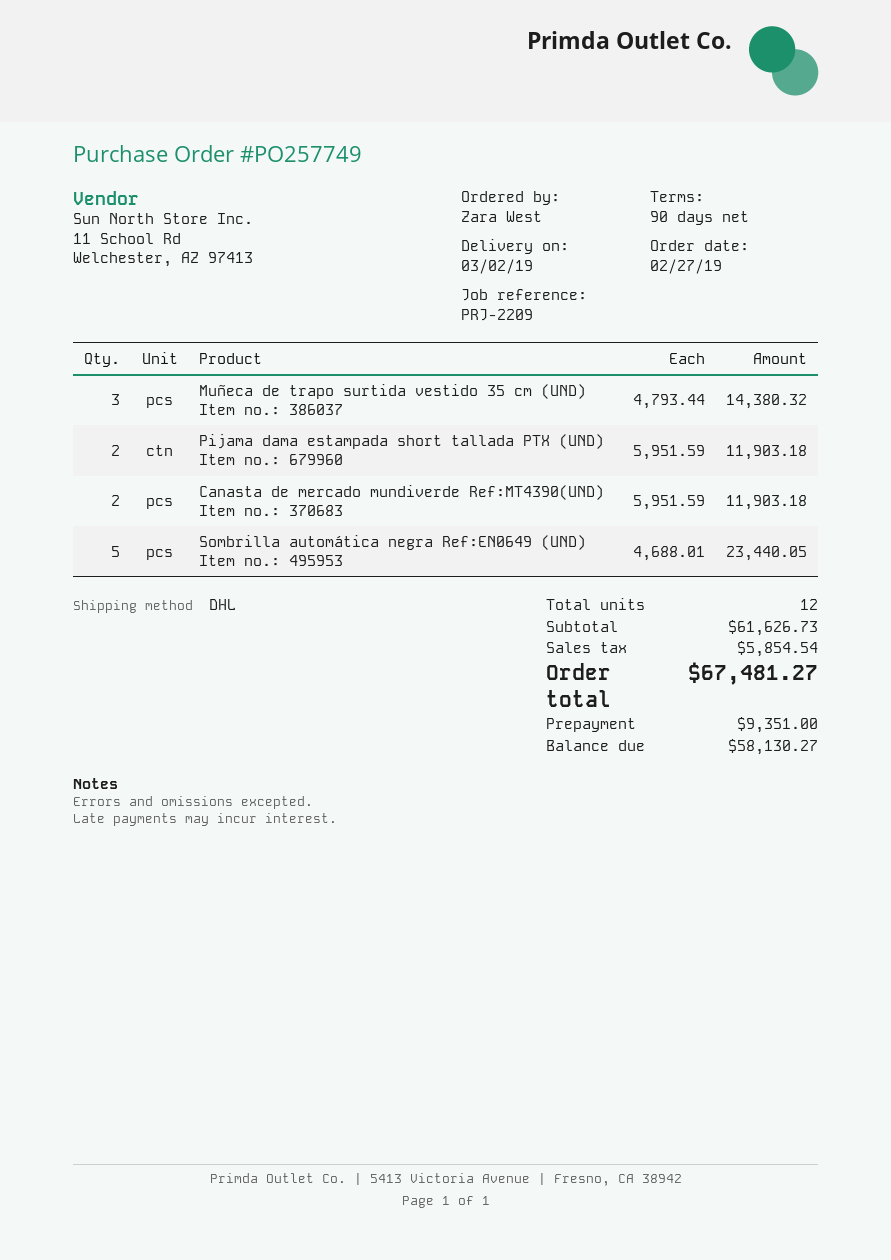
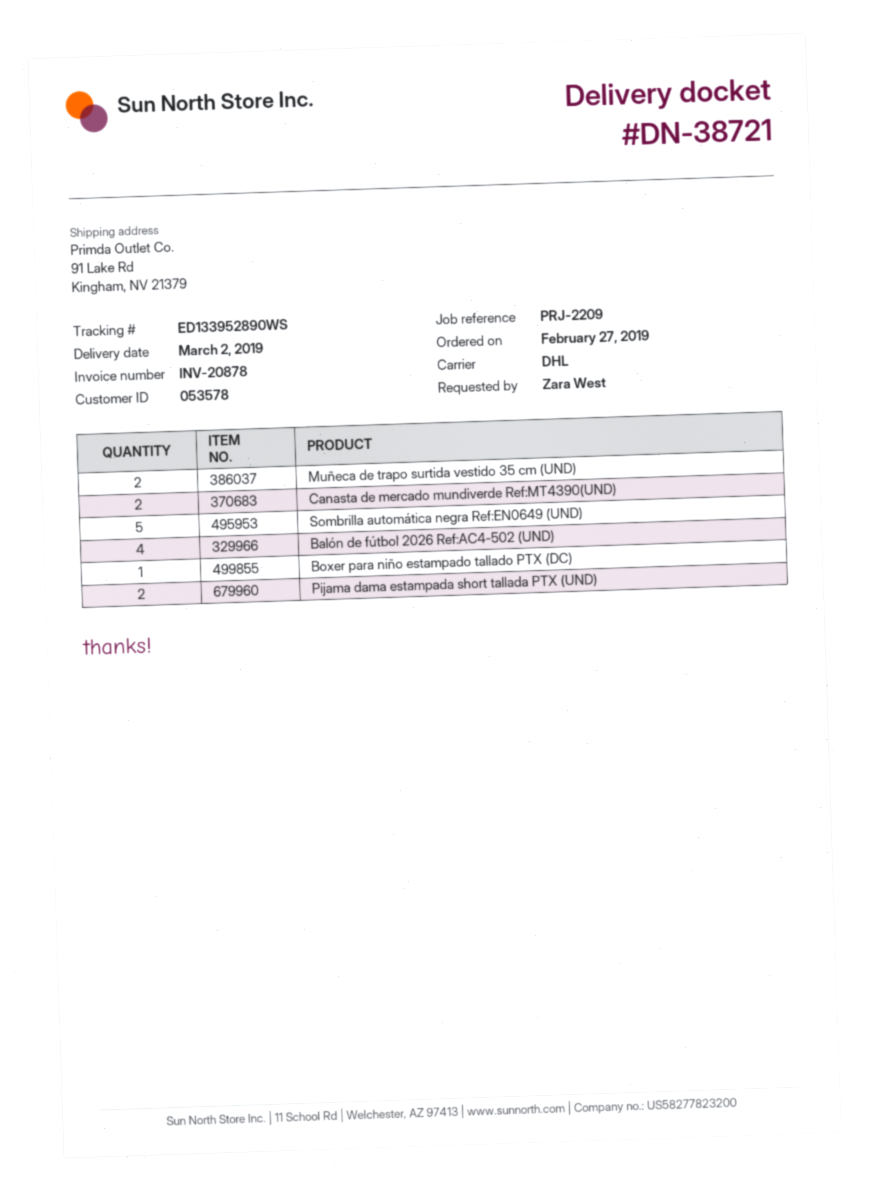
Muñeca de trapo surtida vestido 35 cm (UND): 3 -> 2
Balón de fútbol 2026 Ref:AC4-502 (UND): none -> 4
Boxer para niño estampado tallado PTX (DC): none -> 1

